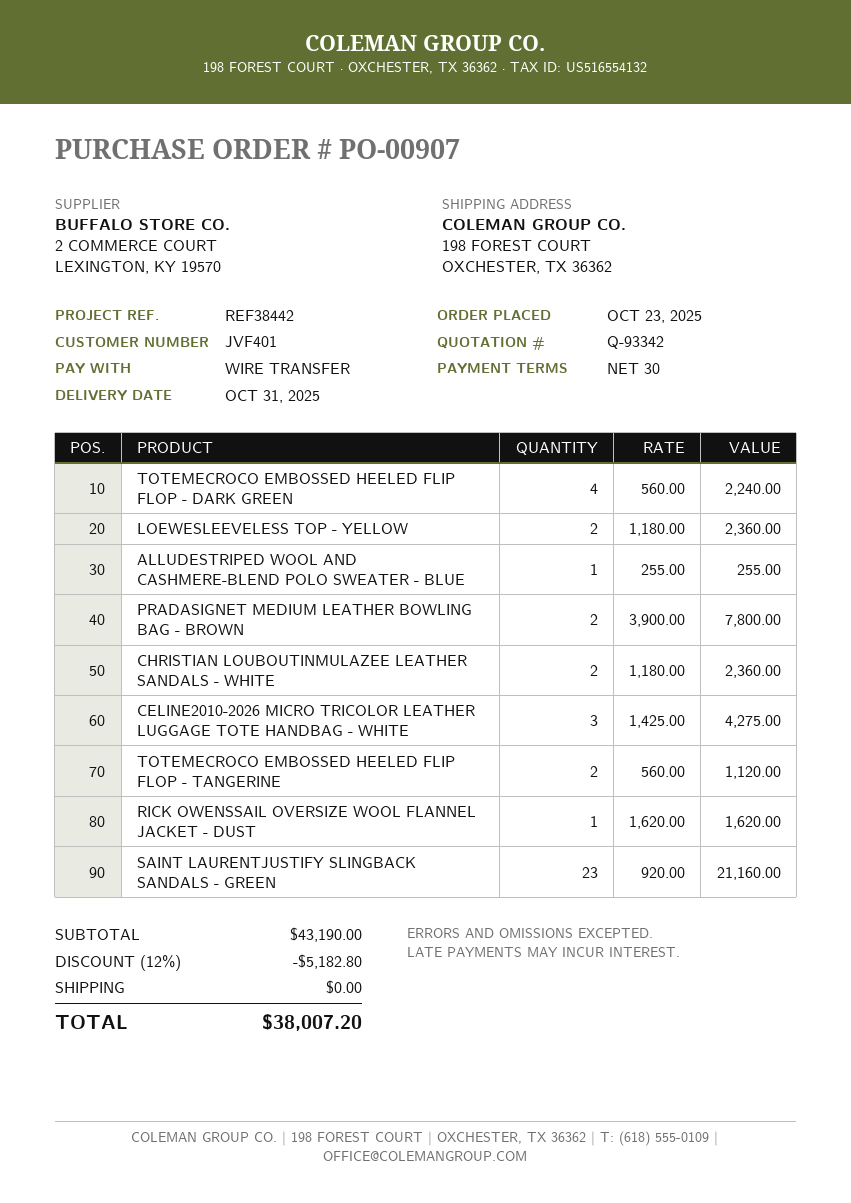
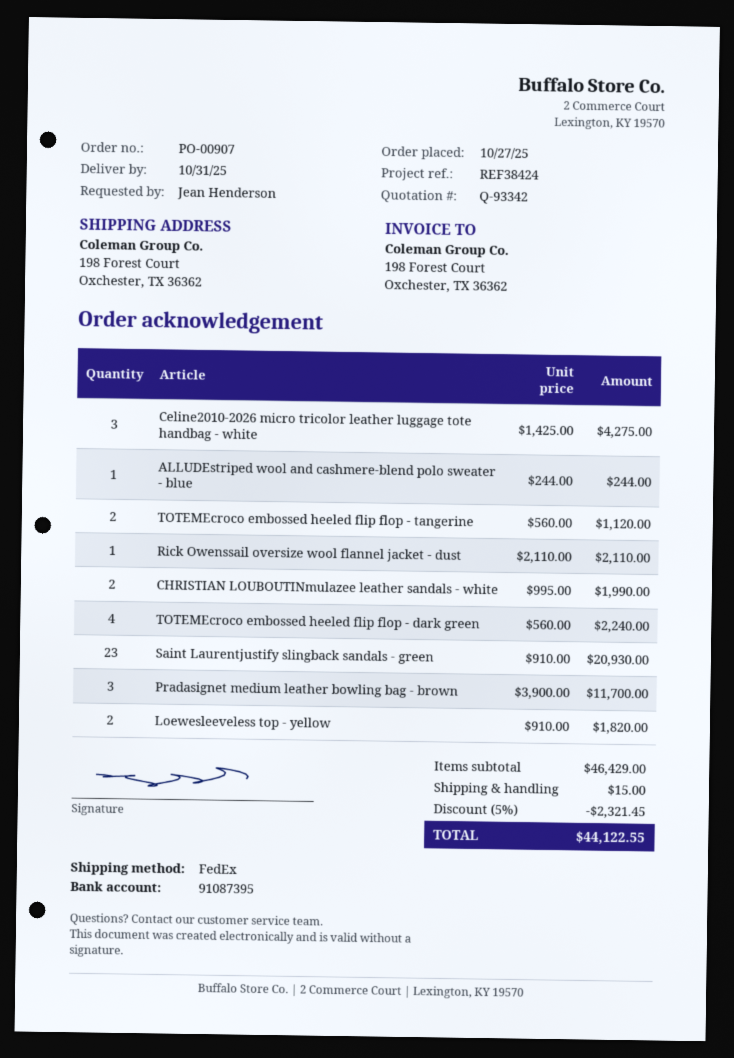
order date: 2025-10-23 -> 2025-10-27
reference: REF38442 -> REF38424
LOEWESLEEVELESS TOP - YELLOW: 2 x 1180.00 = 2360.00 -> 2 x 910.00 = 1820.00
ALLUDESTRIPED WOOL AND CASHMERE-BLEND POLO SWEATER - BLUE: 1 x 255.00 = 255.00 -> 1 x 244.00 = 244.00
PRADASIGNET MEDIUM LEATHER BOWLING BAG - BROWN: 2 x 3900.00 = 7800.00 -> 3 x 3900.00 = 11700.00
CHRISTIAN LOUBOUTINMULAZEE LEATHER SANDALS - WHITE: 2 x 1180.00 = 2360.00 -> 2 x 995.00 = 1990.00
RICK OWENSSAIL OVERSIZE WOOL FLANNEL JACKET - DUST: 1 x 1620.00 = 1620.00 -> 1 x 2110.00 = 2110.00
SAINT LAURENTJUSTIFY SLINGBACK SANDALS - GREEN: 23 x 920.00 = 21160.00 -> 23 x 910.00 = 20930.00
subtotal: 43190.00 -> 46429.00
discount: 12% = 5182.80 -> 5% = 2321.45
shipping: 0.00 -> 15.00
total: 38007.20 -> 44122.55

